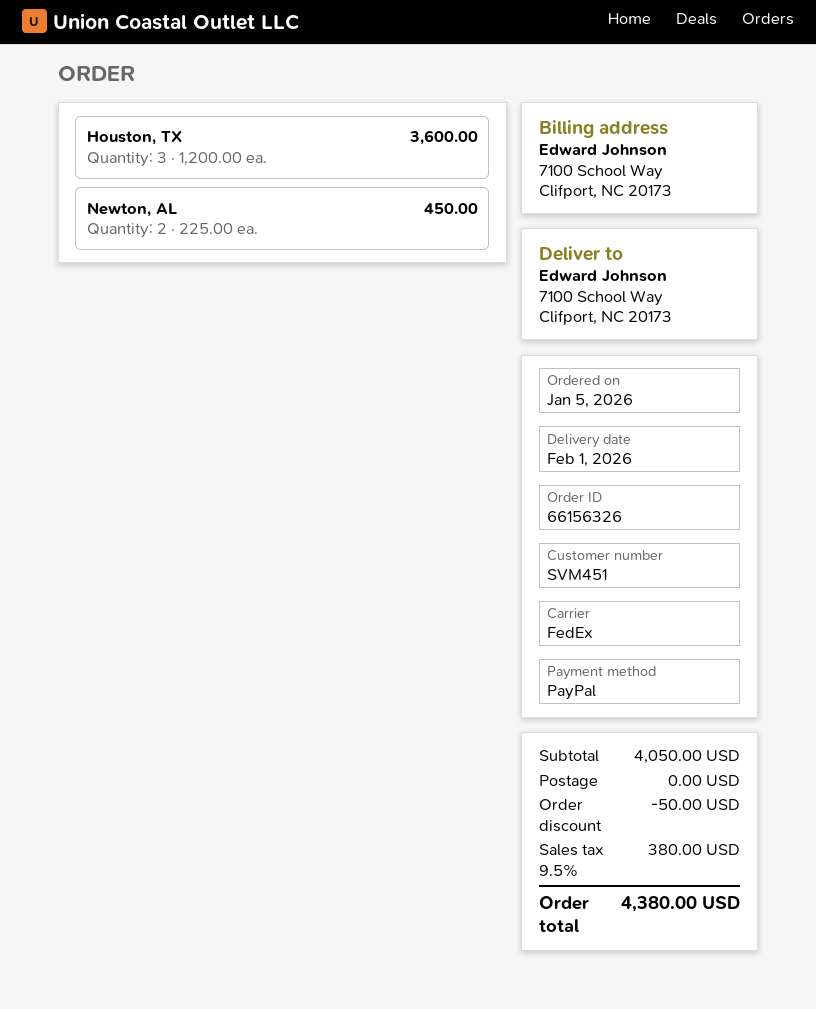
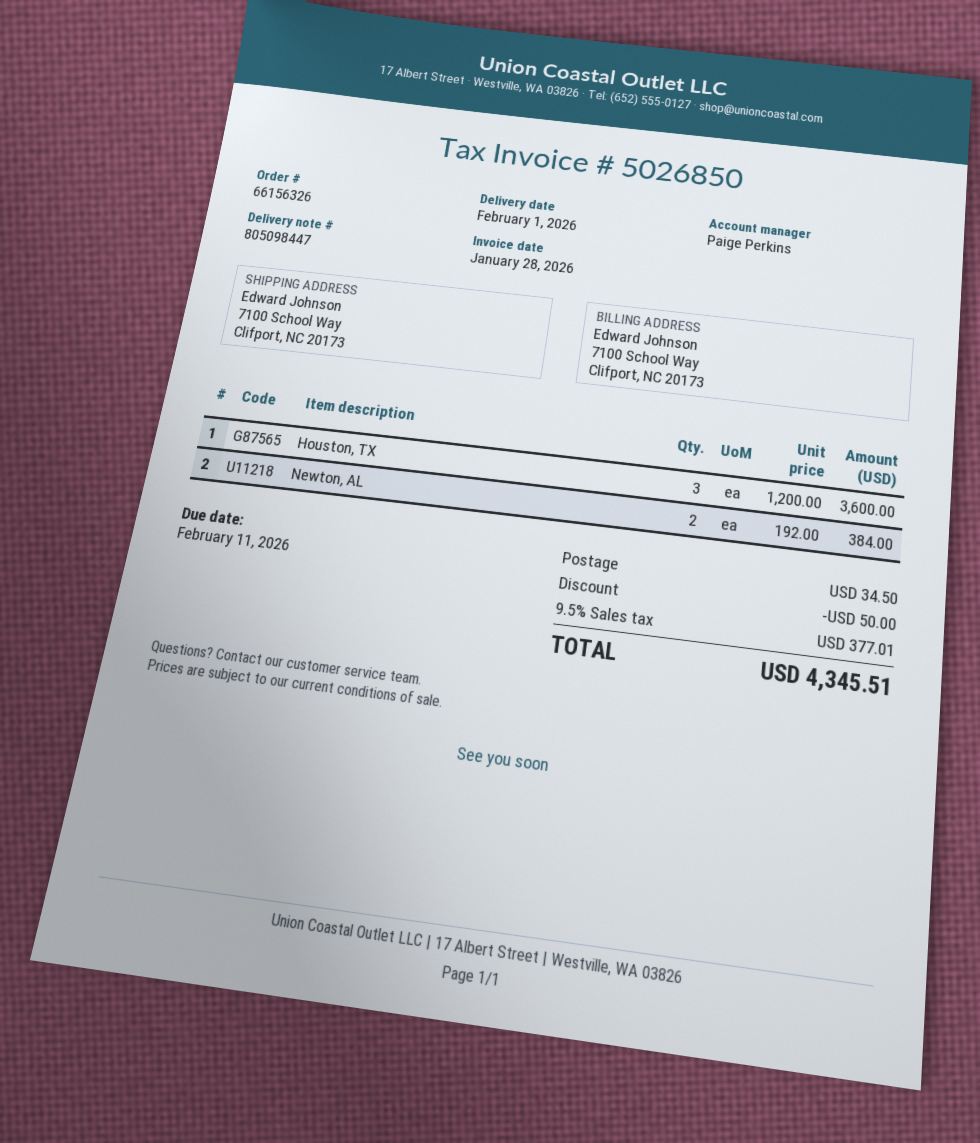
Newton, AL: 2 x 225.00 = 450.00 -> 2 x 192.00 = 384.00
shipping: 0.00 -> 34.50
tax: 9.5% = 380.00 -> 9.5% = 377.01
total: 4380.00 -> 4345.51

